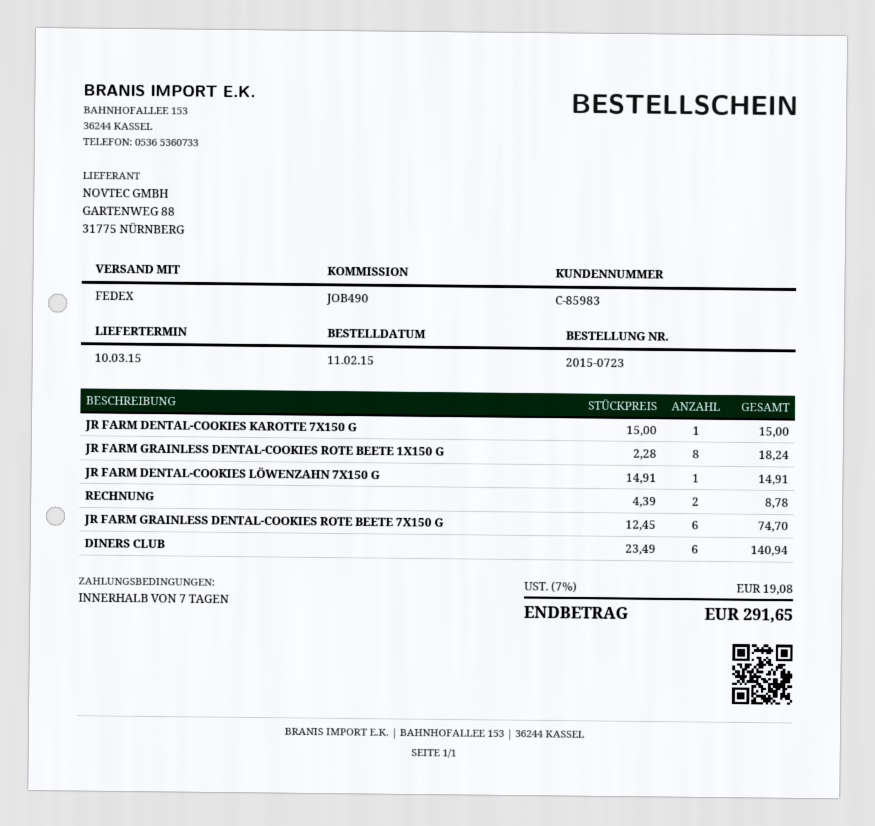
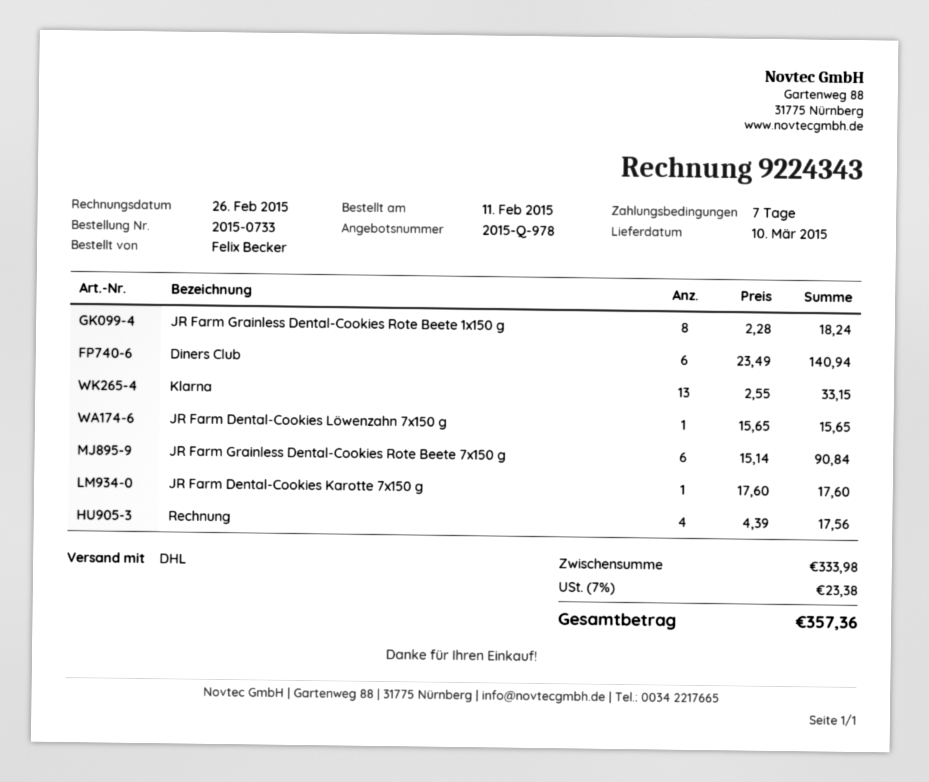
order number: 2015-0723 -> 2015-0733
shipping method: FedEx -> DHL
JR FARM DENTAL-COOKIES KAROTTE 7X150 G: 1 x 15.00 = 15.00 -> 1 x 17.60 = 17.60
JR FARM DENTAL-COOKIES LÖWENZAHN 7X150 G: 1 x 14.91 = 14.91 -> 1 x 15.65 = 15.65
RECHNUNG: 2 x 4.39 = 8.78 -> 4 x 4.39 = 17.56
JR FARM GRAINLESS DENTAL-COOKIES ROTE BEETE 7X150 G: 6 x 12.45 = 74.70 -> 6 x 15.14 = 90.84
Klarna: none -> 13 x 2.55 = 33.15
tax: 7% = 19.08 -> 7% = 23.38
total: 291.65 -> 357.36

